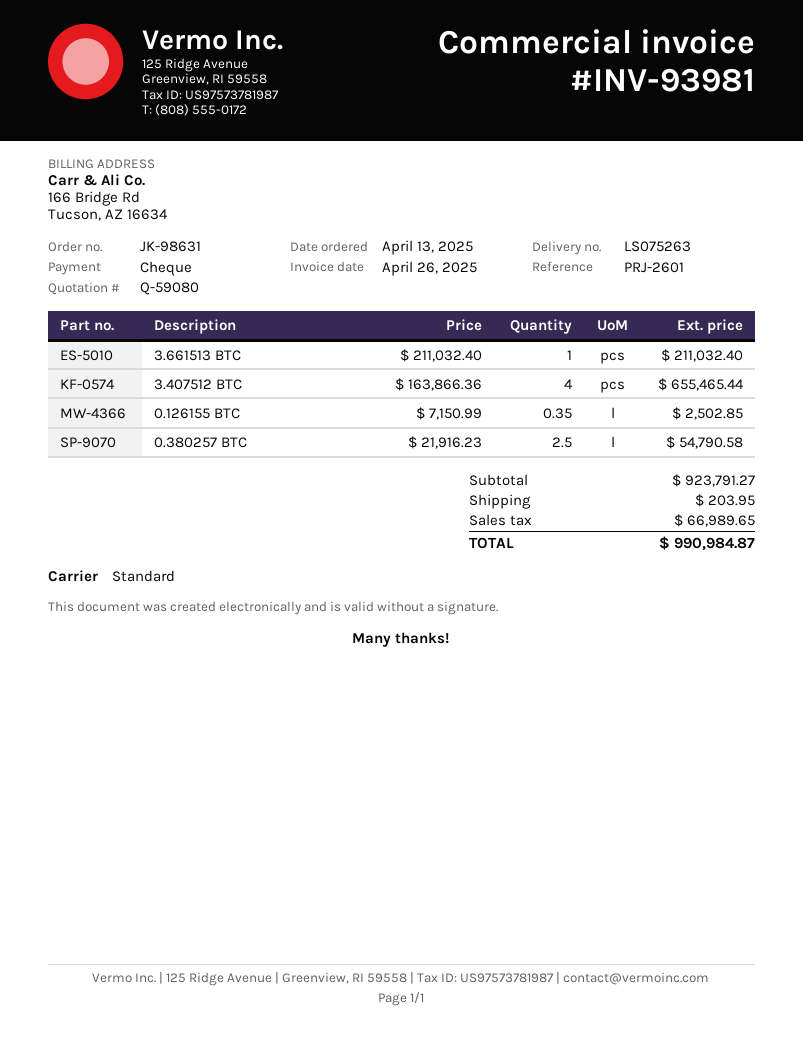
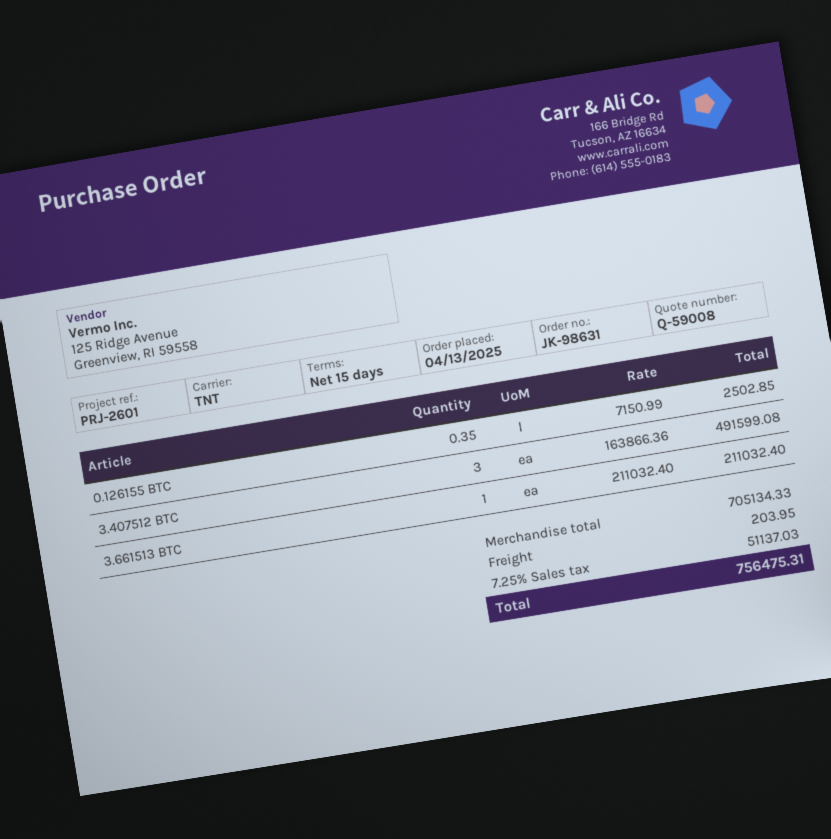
quote number: Q-59080 -> Q-59008
shipping method: standard -> TNT
3.407512 BTC: 4 x 163866.36 = 655465.44 -> 3 x 163866.36 = 491599.08
0.380257 BTC: 2.5 x 21916.23 = 54790.58 -> none
subtotal: 923791.27 -> 705134.33
tax: 66989.65 -> 51137.03
total: 990984.87 -> 756475.31

